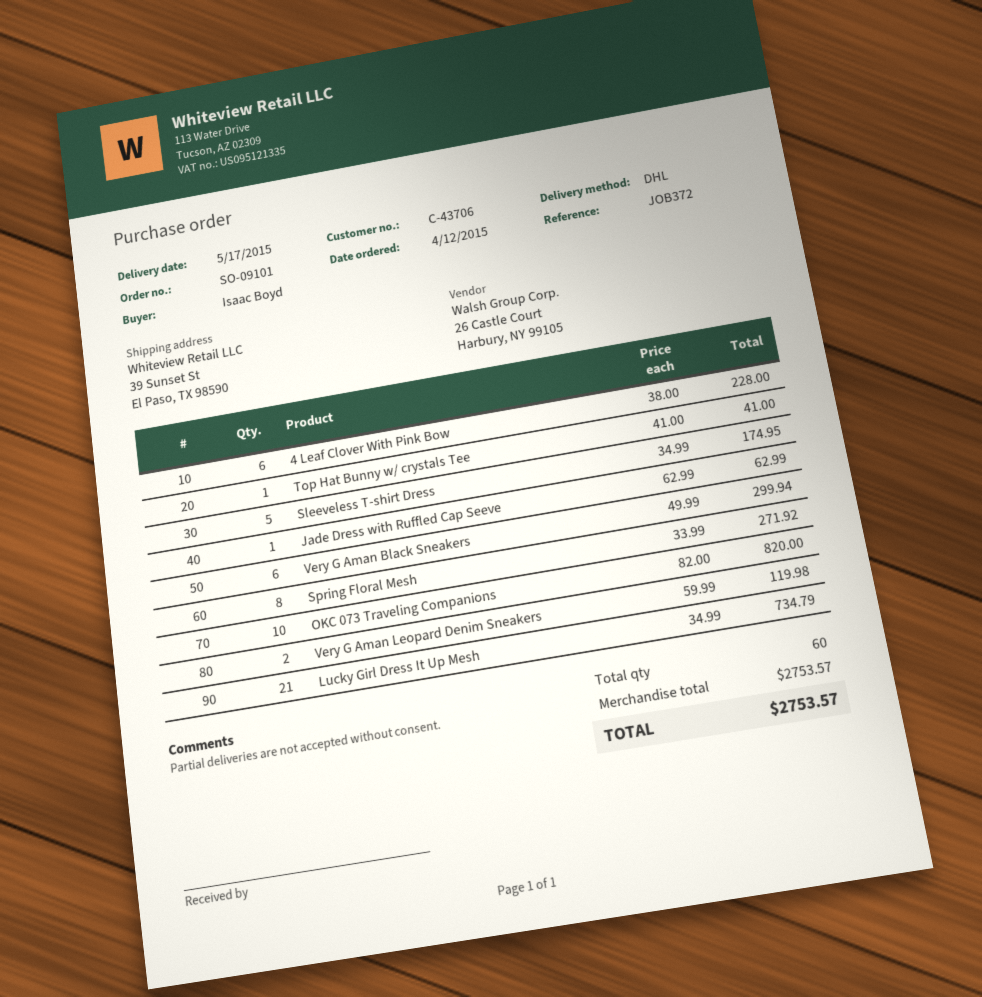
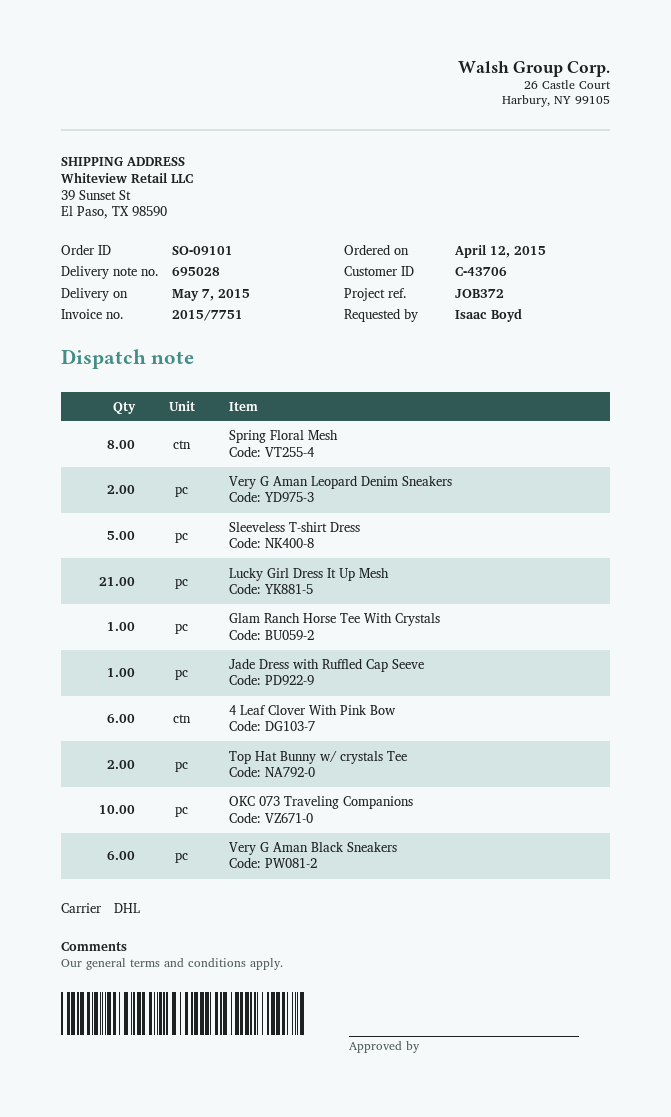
delivery date: 2015-05-17 -> 2015-05-07
Top Hat Bunny w/ crystals Tee: 1 -> 2
Glam Ranch Horse Tee With Crystals: none -> 1

